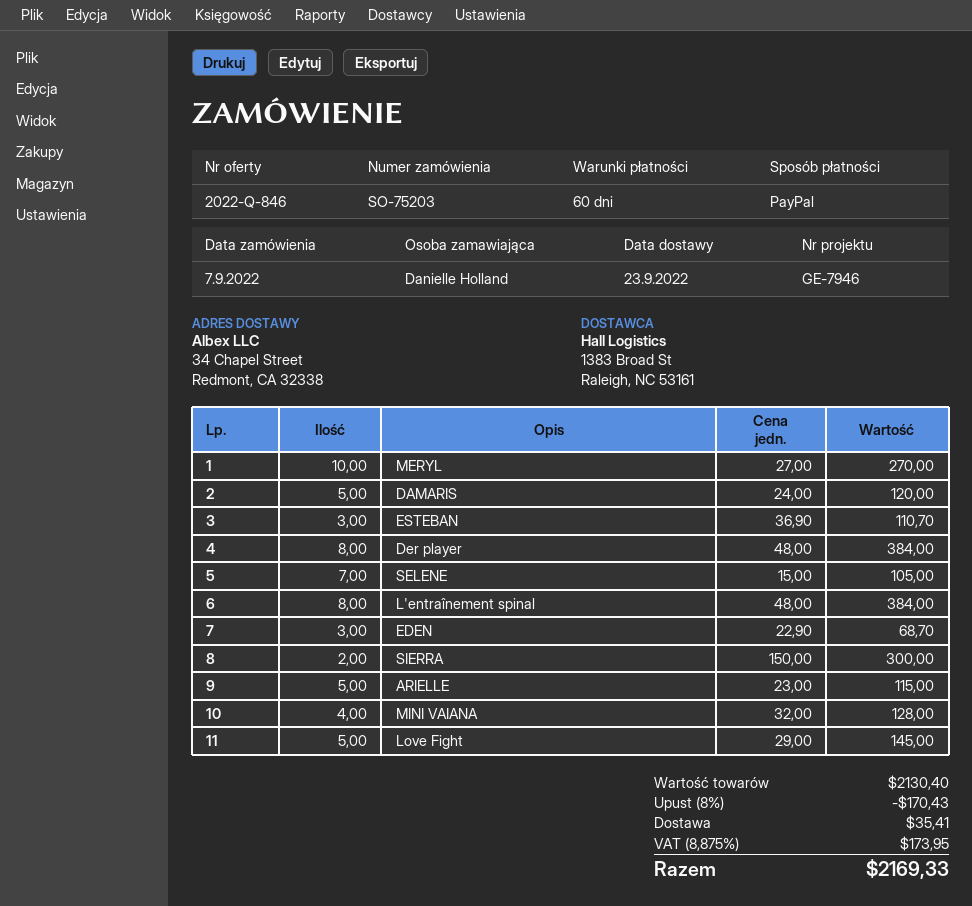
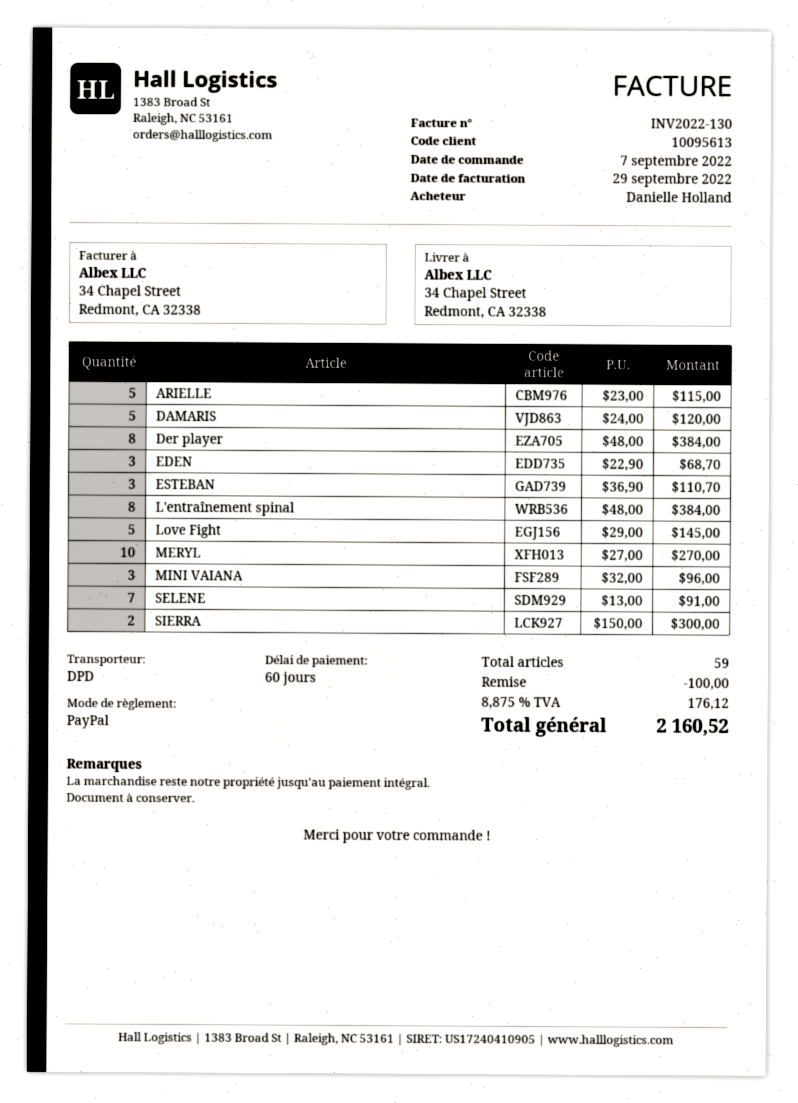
SELENE: 7 x 15.00 = 105.00 -> 7 x 13.00 = 91.00
MINI VAIANA: 4 x 32.00 = 128.00 -> 3 x 32.00 = 96.00
discount: 170.43 -> 100.00
shipping: 35.41 -> none
tax: 8.875% = 173.95 -> 8.875% = 176.12
total: 2169.33 -> 2160.52

